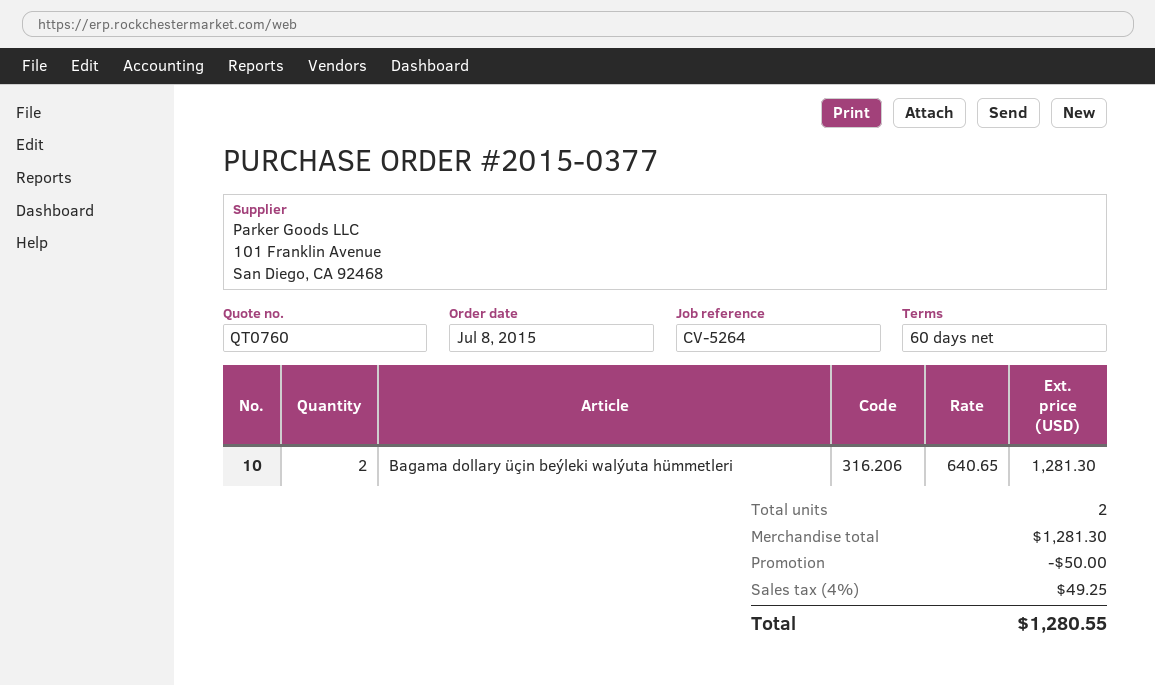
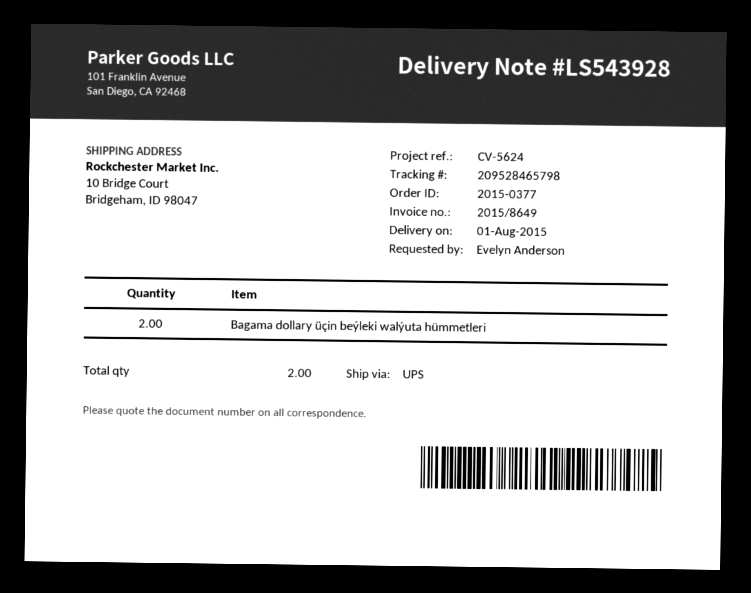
reference: CV-5264 -> CV-5624

